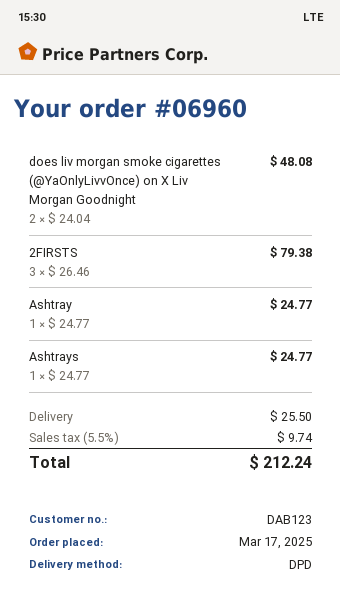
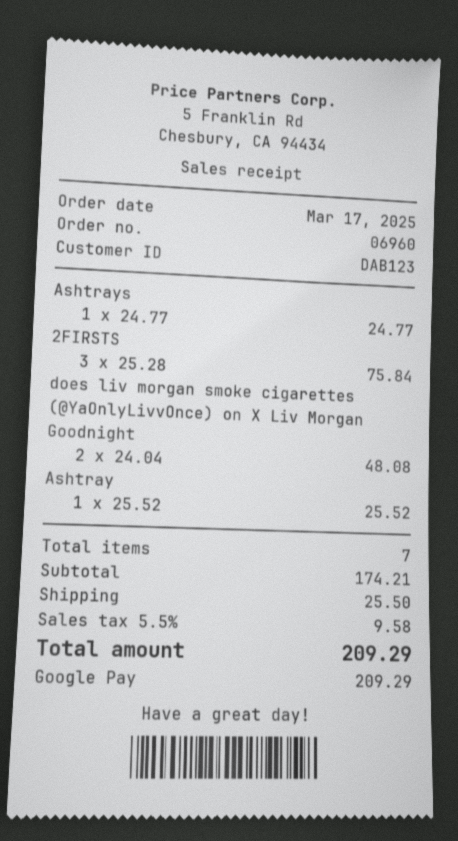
2FIRSTS: 3 x 26.46 = 79.38 -> 3 x 25.28 = 75.84
Ashtray: 1 x 24.77 = 24.77 -> 1 x 25.52 = 25.52
tax: 5.5% = 9.74 -> 5.5% = 9.58
total: 212.24 -> 209.29

